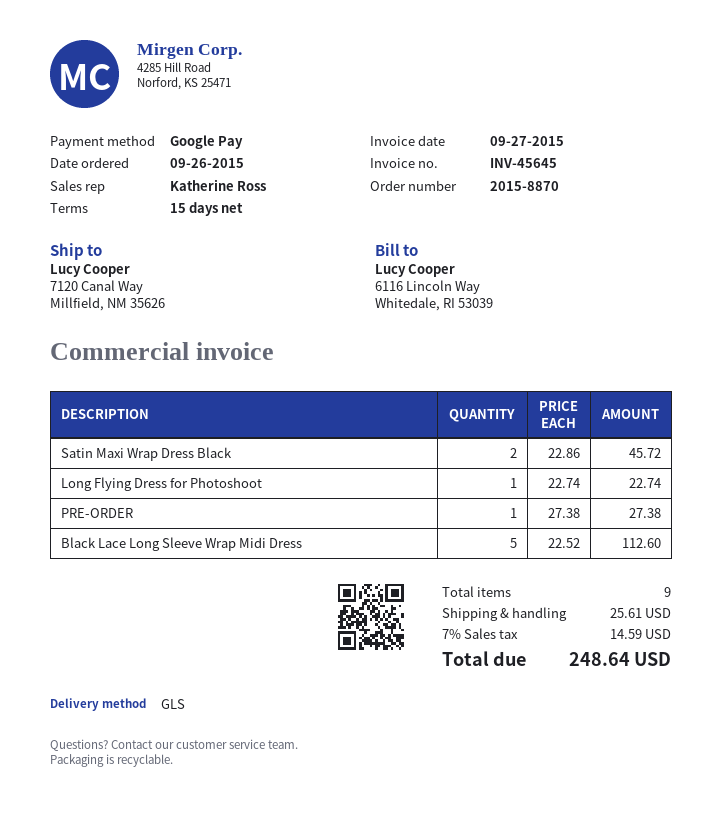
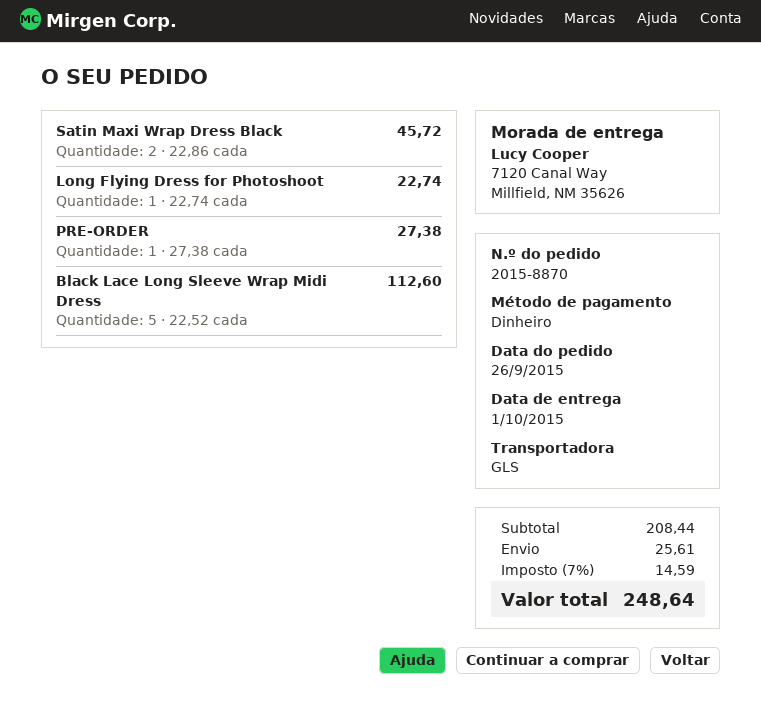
payment method: Google Pay -> cash

